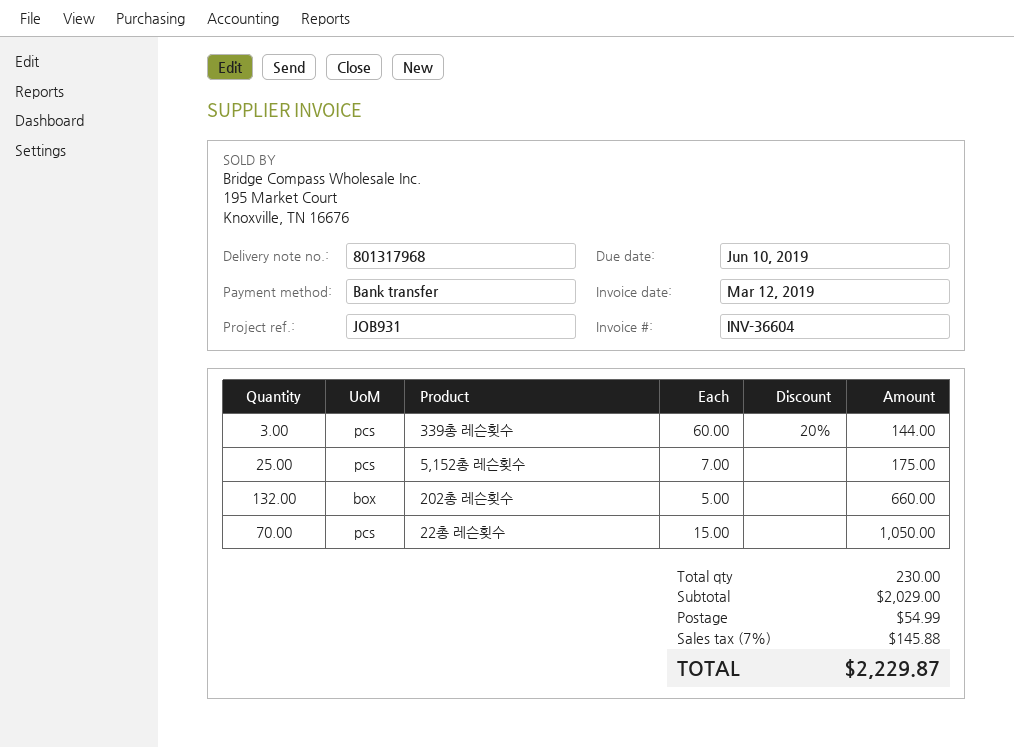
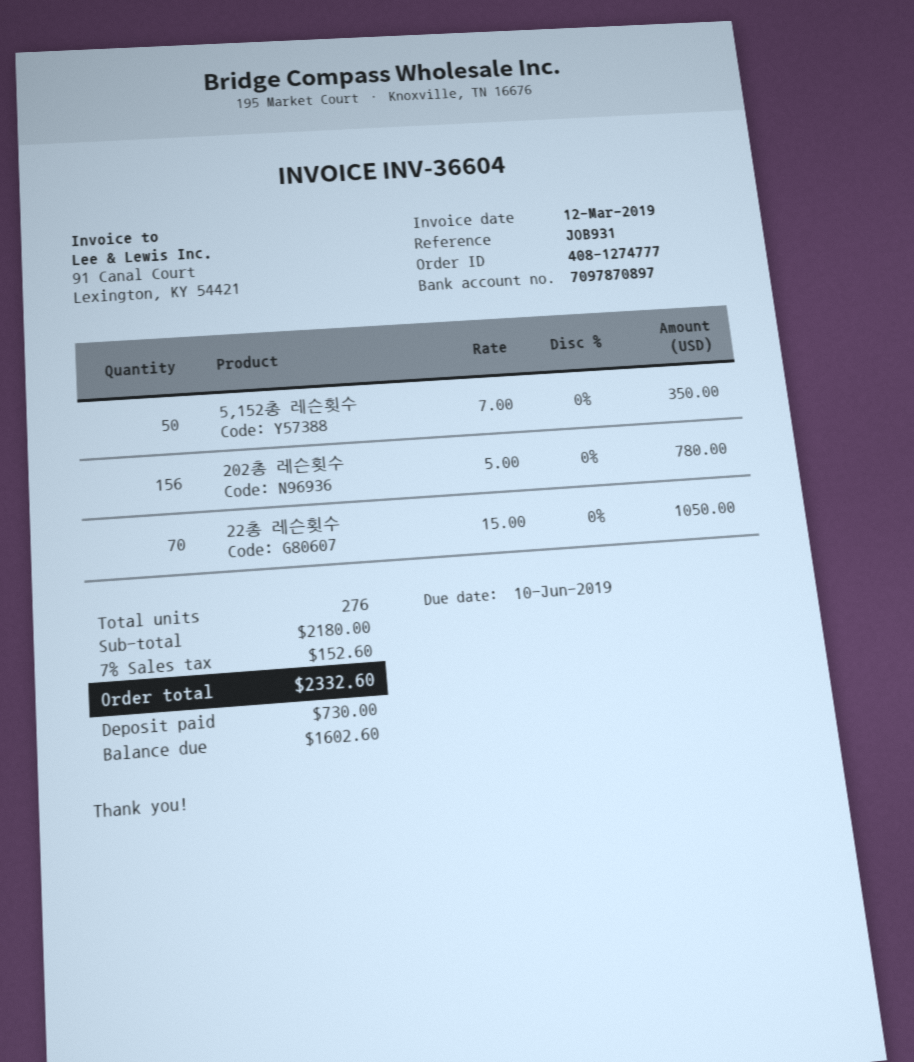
339총 레슨횟수: 3 x 60.00 - 20% = 144.00 -> none
5,152총 레슨횟수: 25 x 7.00 = 175.00 -> 50 x 7.00 = 350.00
202총 레슨횟수: 132 x 5.00 = 660.00 -> 156 x 5.00 = 780.00
total quantity: 230 -> 276
subtotal: 2029.00 -> 2180.00
shipping: 54.99 -> none
tax: 7% = 145.88 -> 7% = 152.60
total: 2229.87 -> 2332.60

